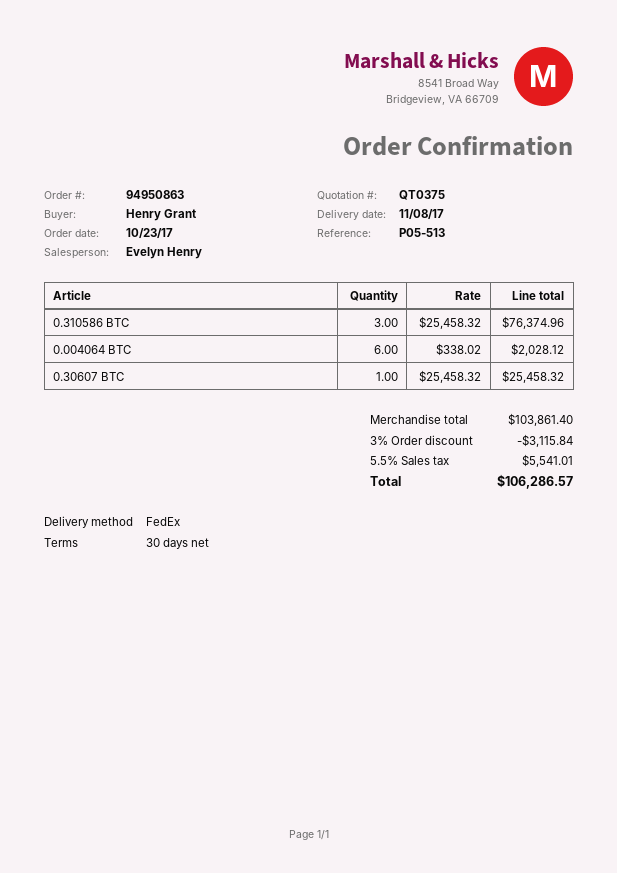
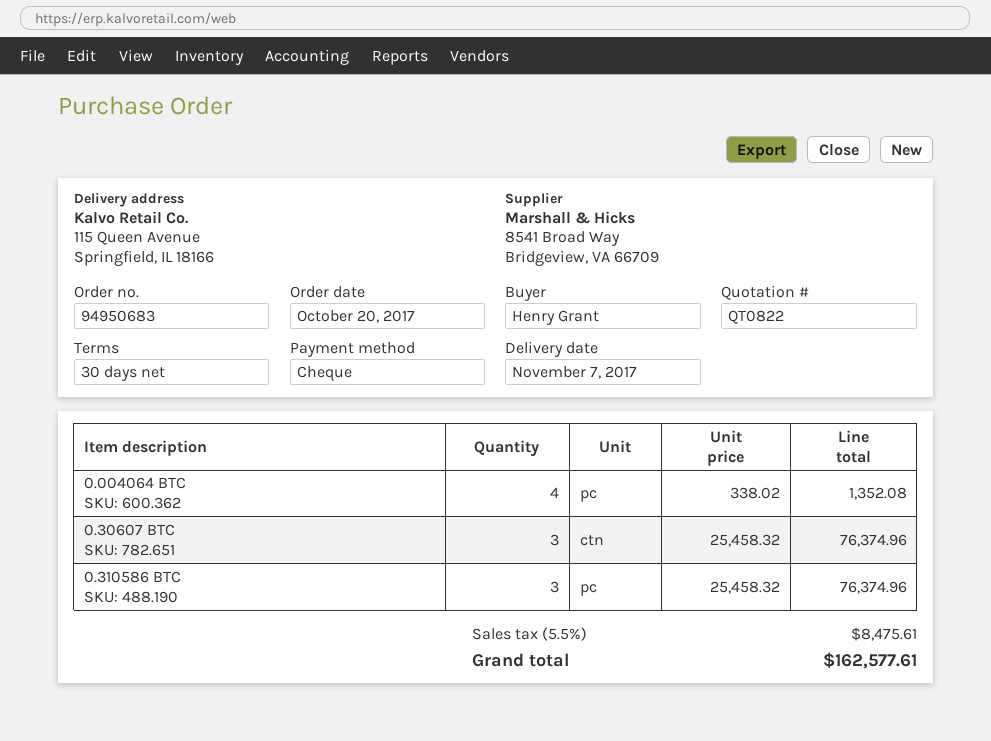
quote number: QT0375 -> QT0822
order number: 94950863 -> 94950683
order date: 2017-10-23 -> 2017-10-20
delivery date: 2017-11-08 -> 2017-11-07
0.004064 BTC: 6 x 338.02 = 2028.12 -> 4 x 338.02 = 1352.08
0.30607 BTC: 1 x 25458.32 = 25458.32 -> 3 x 25458.32 = 76374.96
discount: 3% = 3115.84 -> none
tax: 5.5% = 5541.01 -> 5.5% = 8475.61
total: 106286.57 -> 162577.61

